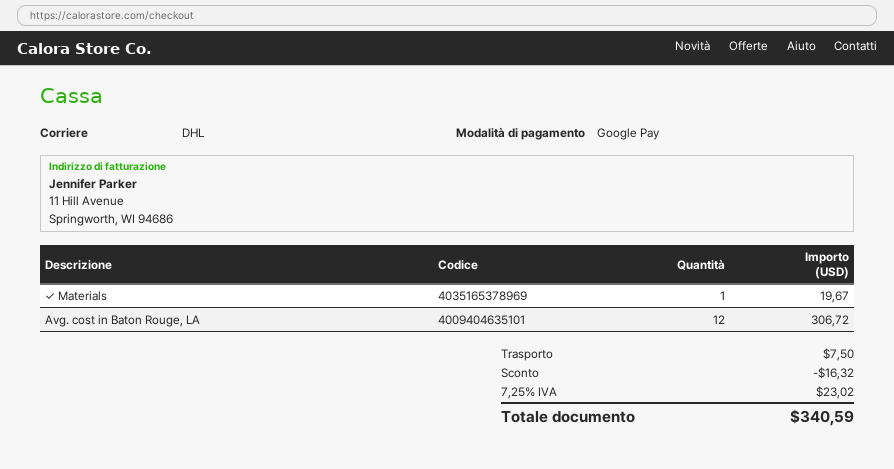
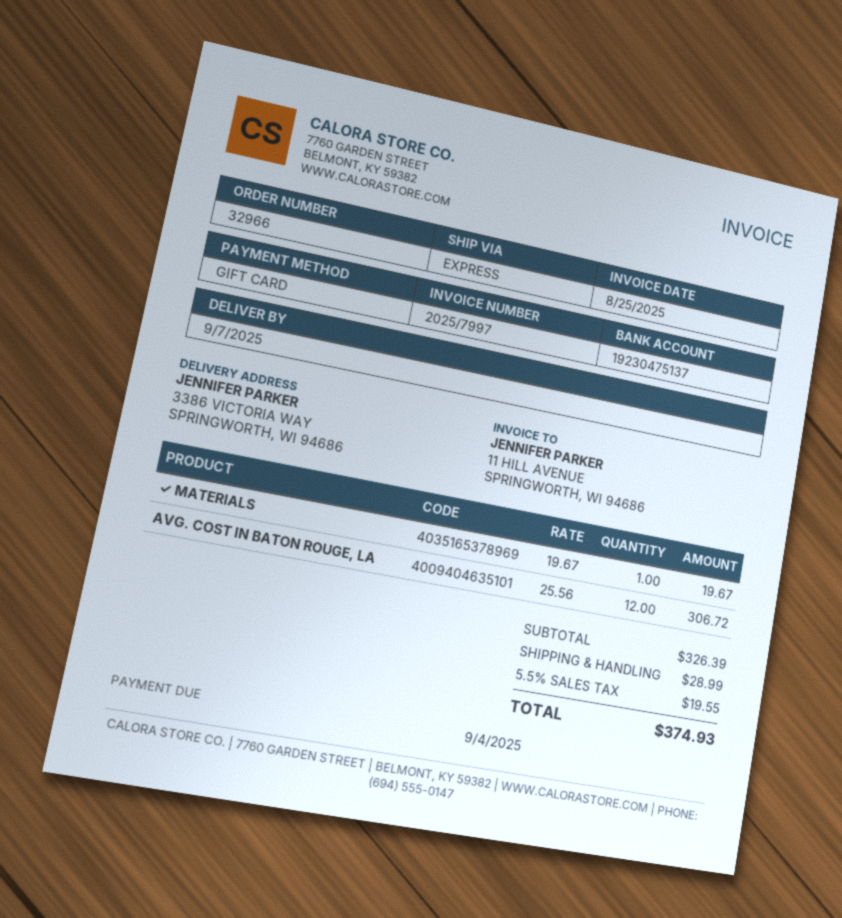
payment method: Google Pay -> gift card
shipping method: DHL -> express
discount: 16.32 -> none
shipping: 7.50 -> 28.99
tax: 7.25% = 23.02 -> 5.5% = 19.55
total: 340.59 -> 374.93

